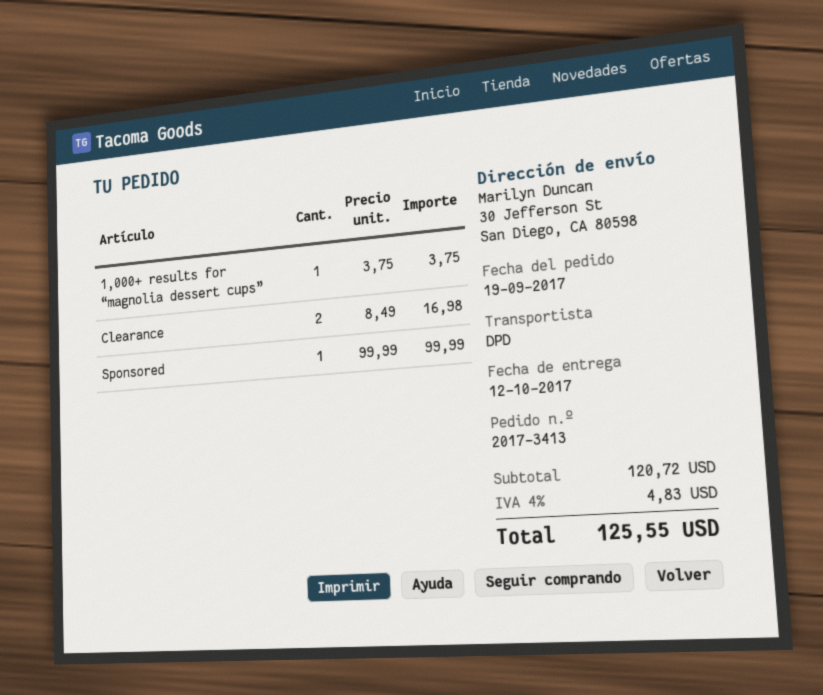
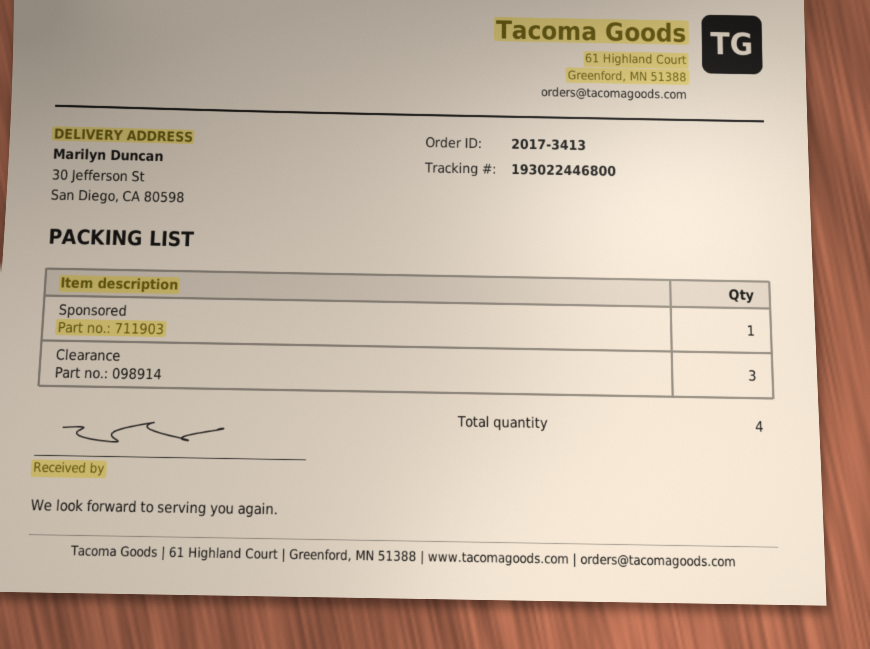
1,000+ results for “magnolia dessert cups”: 1 -> none
Clearance: 2 -> 3

